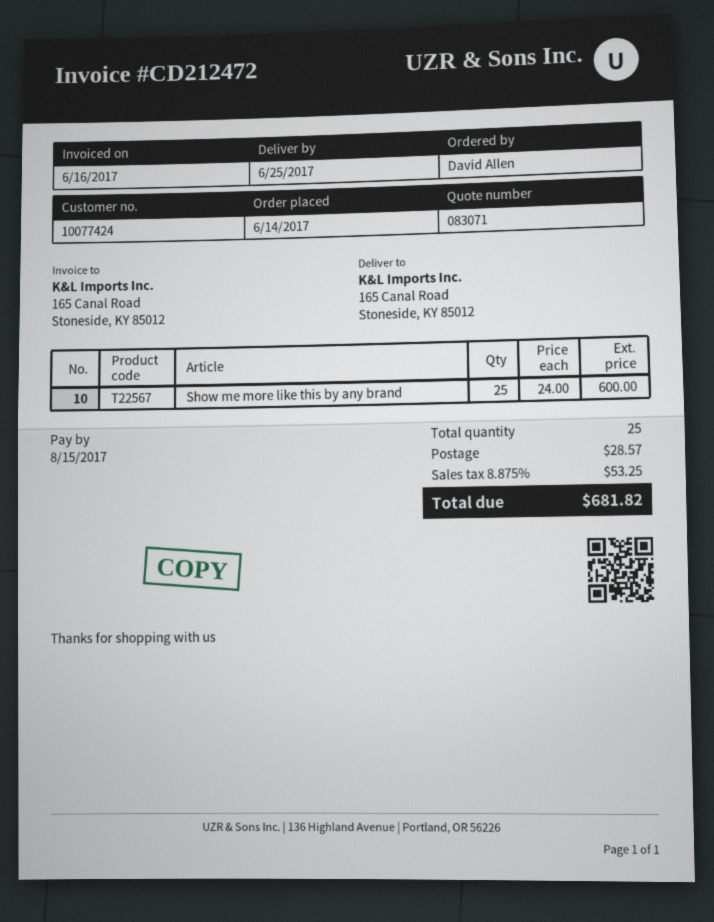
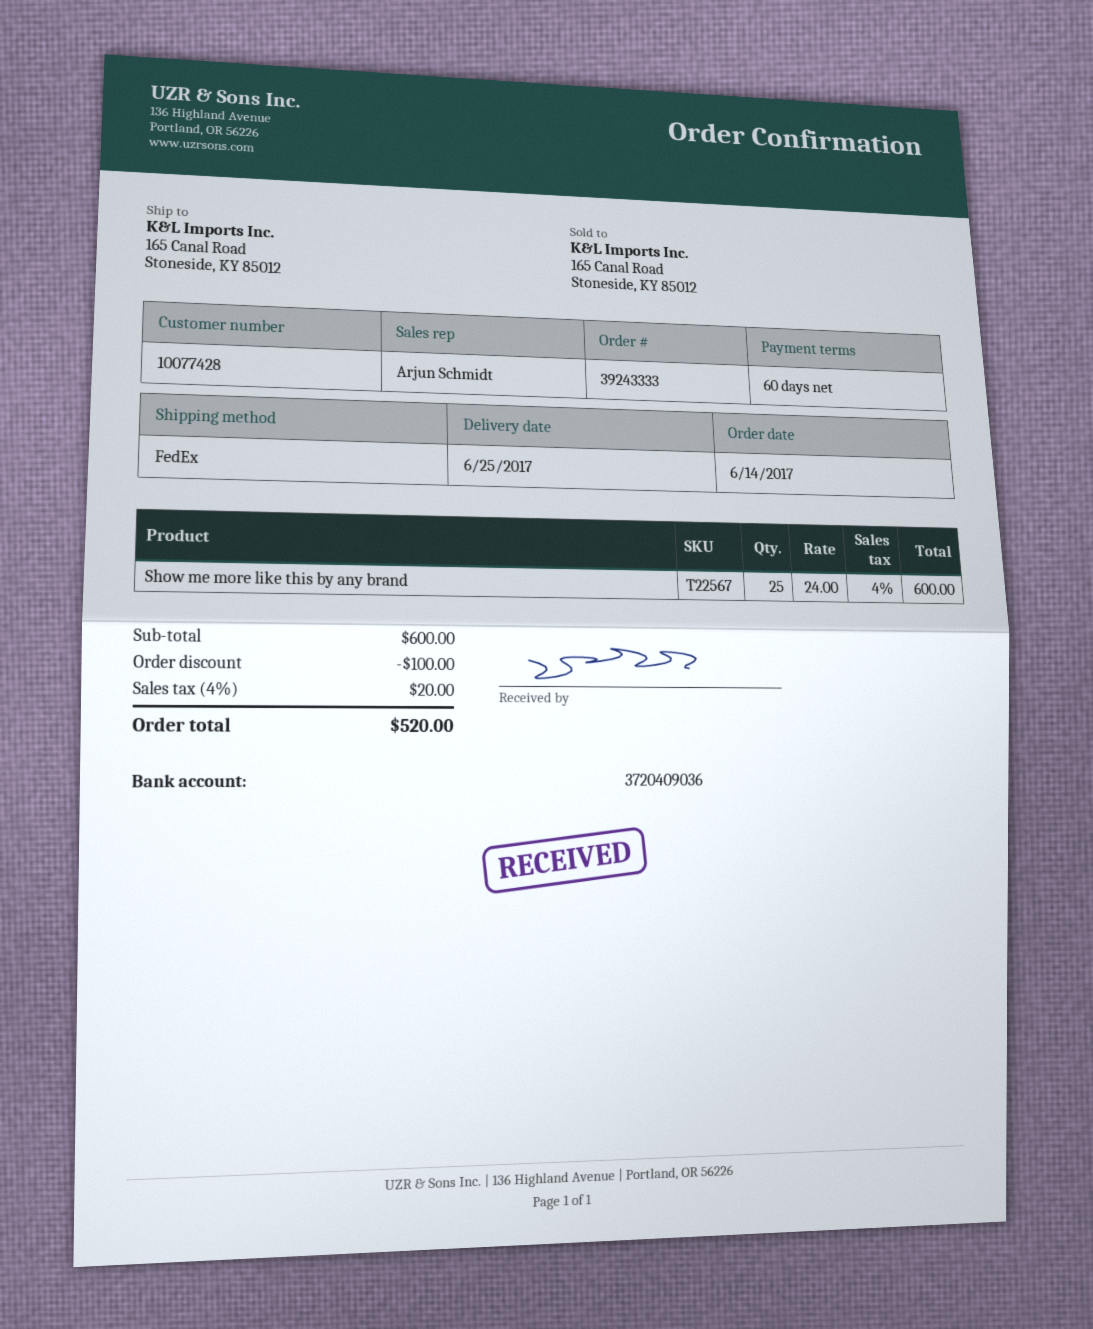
customer number: 10077424 -> 10077428
discount: none -> 100.00
shipping: 28.57 -> none
tax: 8.875% = 53.25 -> 4% = 20.00
total: 681.82 -> 520.00

